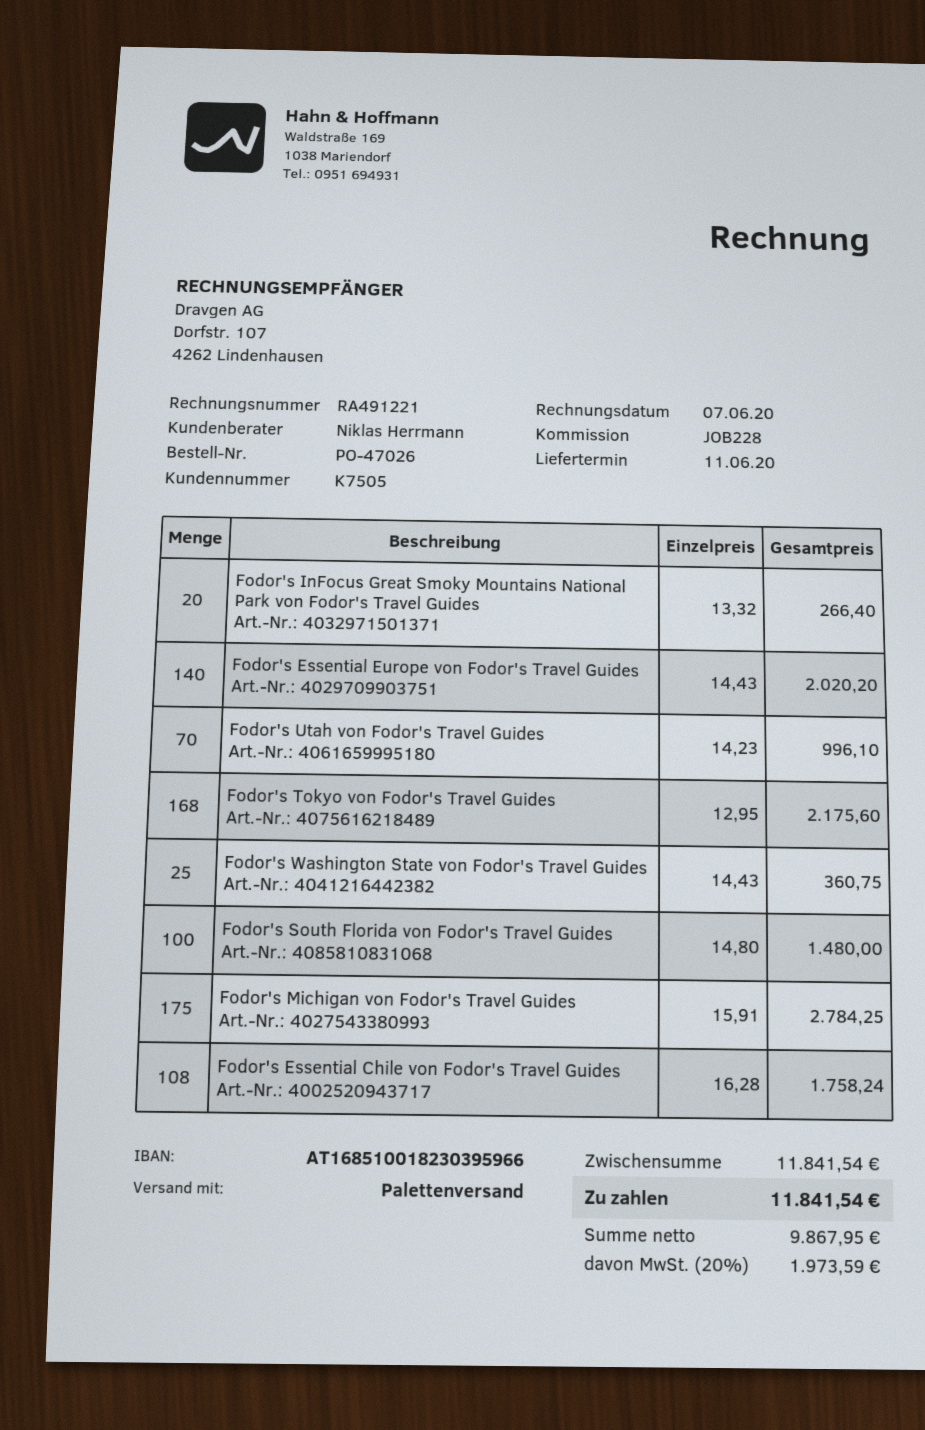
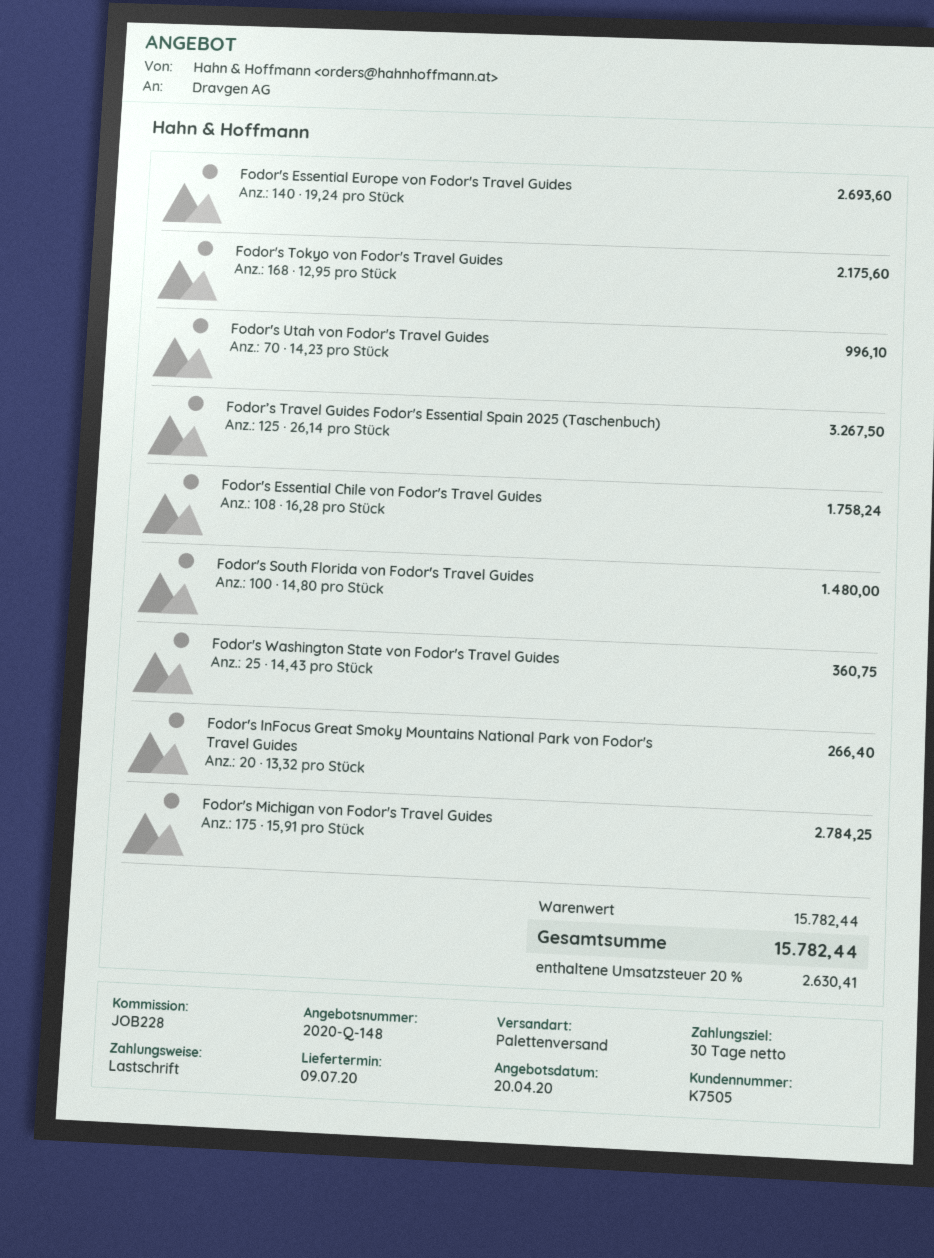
delivery date: 2020-06-11 -> 2020-07-09
Fodor's Essential Europe von Fodor's Travel Guides: 140 x 14.43 = 2020.20 -> 140 x 19.24 = 2693.60
Fodor’s Travel Guides Fodor's Essential Spain 2025 (Taschenbuch): none -> 125 x 26.14 = 3267.50
subtotal: 11841.54 -> 15782.44
tax: 20% = 1973.59 -> 20% = 2630.41
total: 11841.54 -> 15782.44

